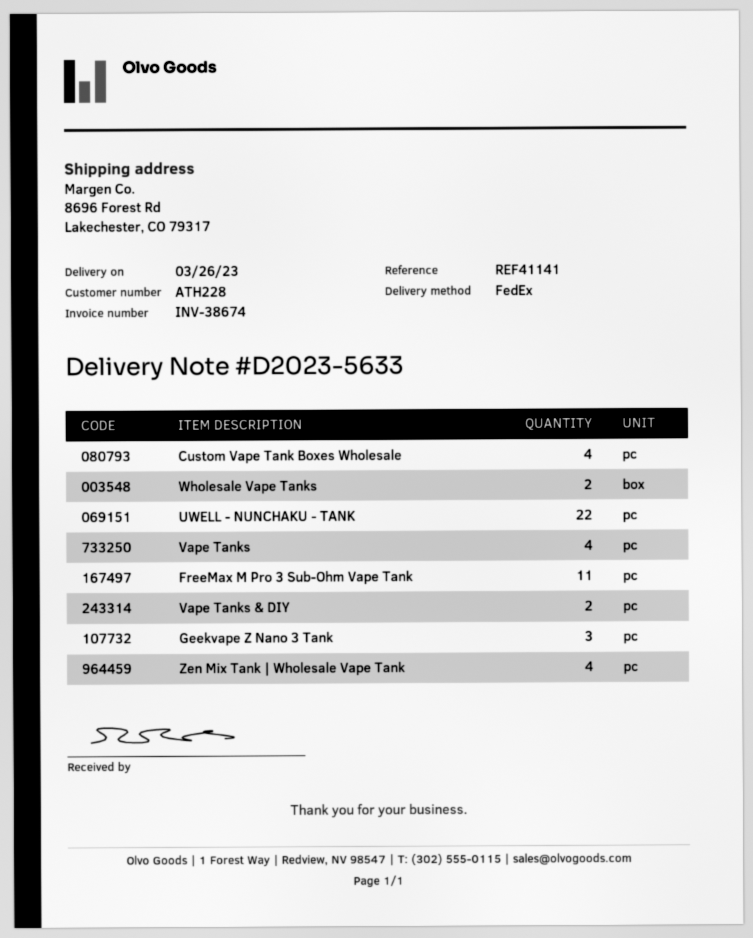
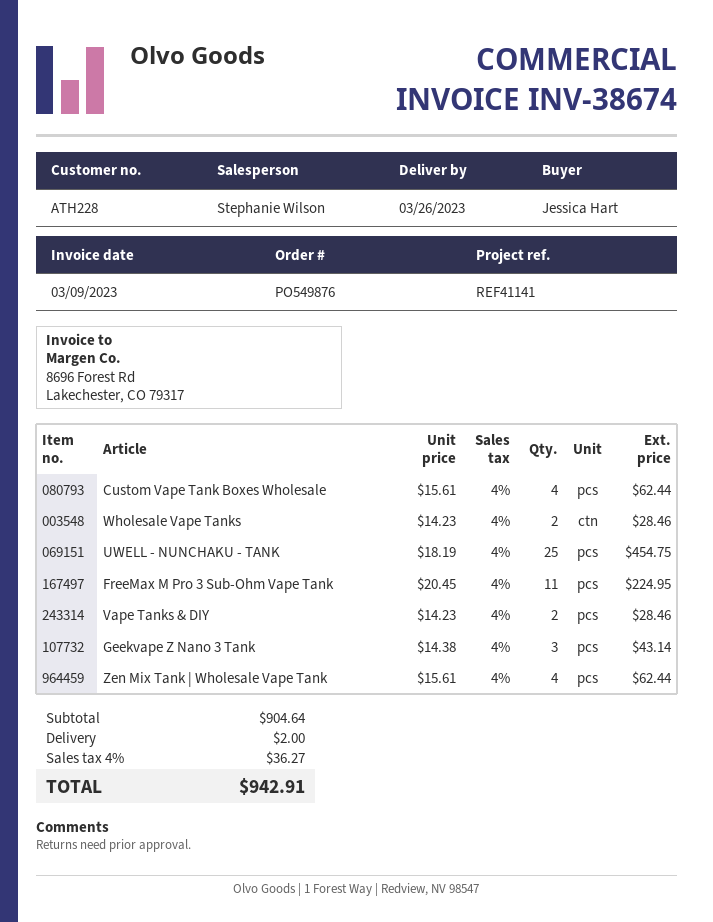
UWELL - NUNCHAKU - TANK: 22 -> 25
Vape Tanks: 4 -> none

